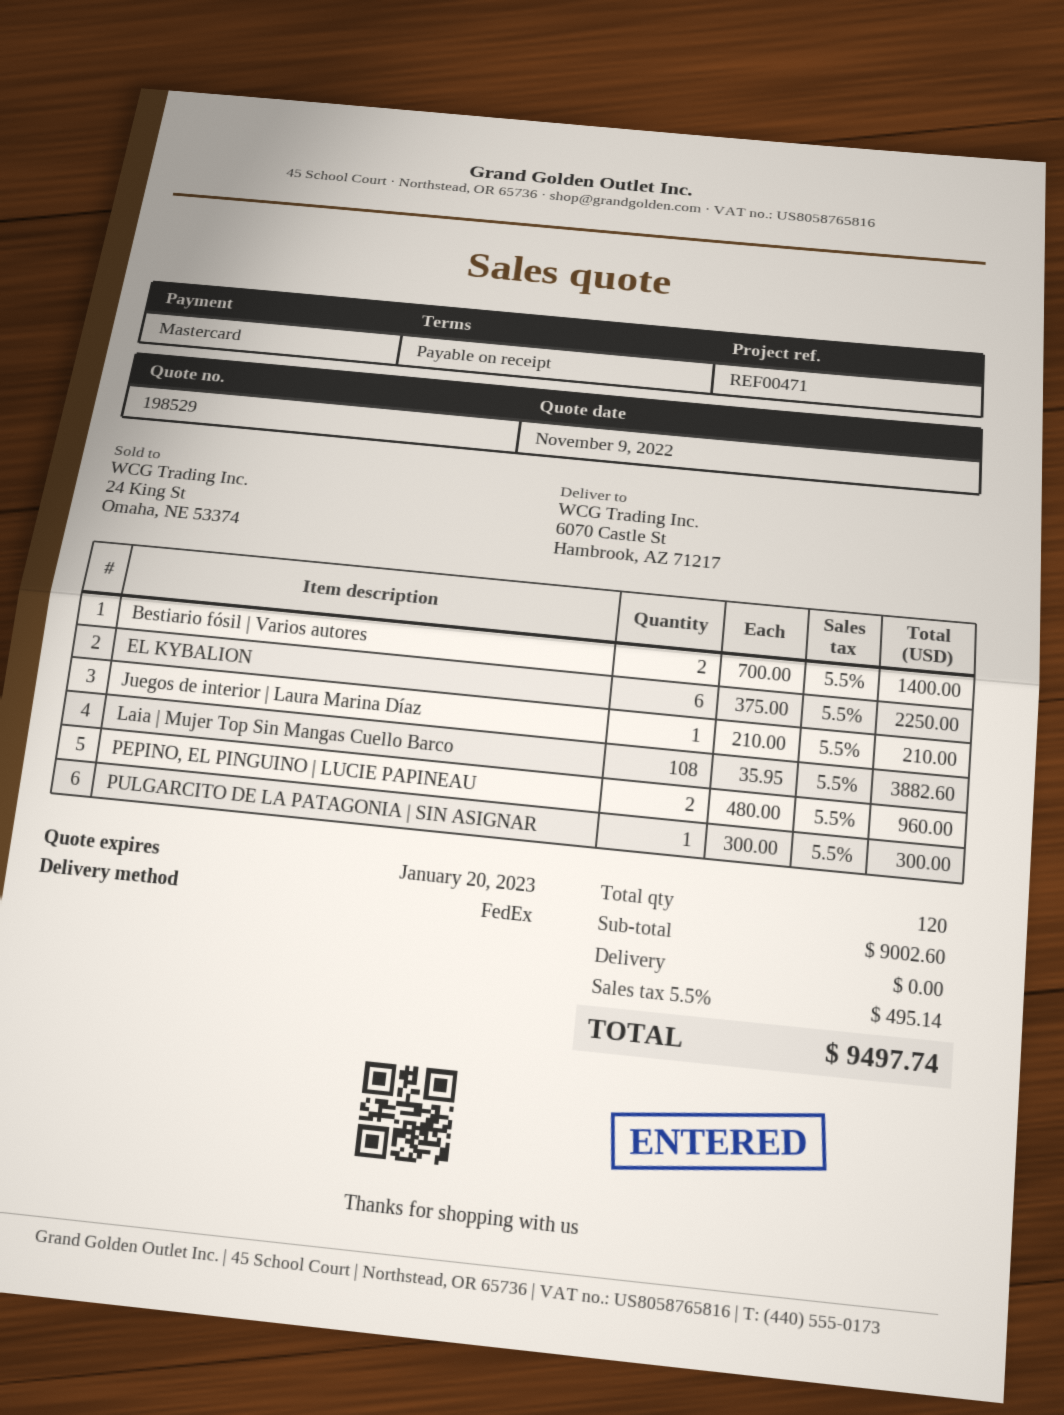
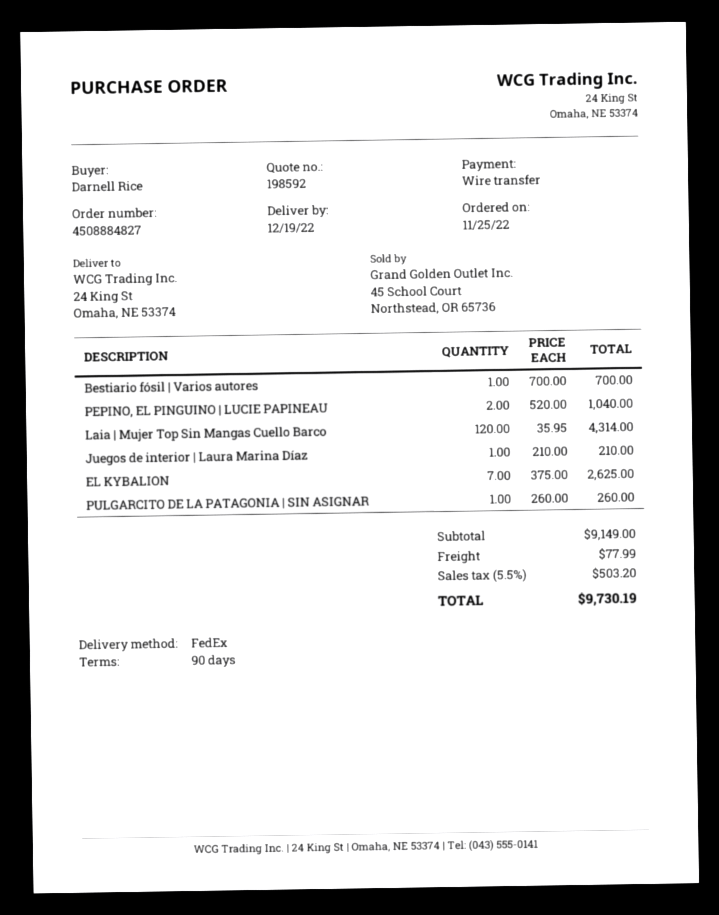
quote number: 198529 -> 198592
payment terms: on receipt -> 90 days
payment method: Mastercard -> bank transfer
ship to: 6070 Castle St, Hambrook, AZ 71217 -> 24 King St, Omaha, NE 53374
Bestiario fósil | Varios autores: 2 x 700.00 = 1400.00 -> 1 x 700.00 = 700.00
EL KYBALION: 6 x 375.00 = 2250.00 -> 7 x 375.00 = 2625.00
Laia | Mujer Top Sin Mangas Cuello Barco: 108 x 35.95 = 3882.60 -> 120 x 35.95 = 4314.00
PEPINO, EL PINGUINO | LUCIE PAPINEAU: 2 x 480.00 = 960.00 -> 2 x 520.00 = 1040.00
PULGARCITO DE LA PATAGONIA | SIN ASIGNAR: 1 x 300.00 = 300.00 -> 1 x 260.00 = 260.00
subtotal: 9002.60 -> 9149.00
shipping: 0.00 -> 77.99
tax: 5.5% = 495.14 -> 5.5% = 503.20
total: 9497.74 -> 9730.19

